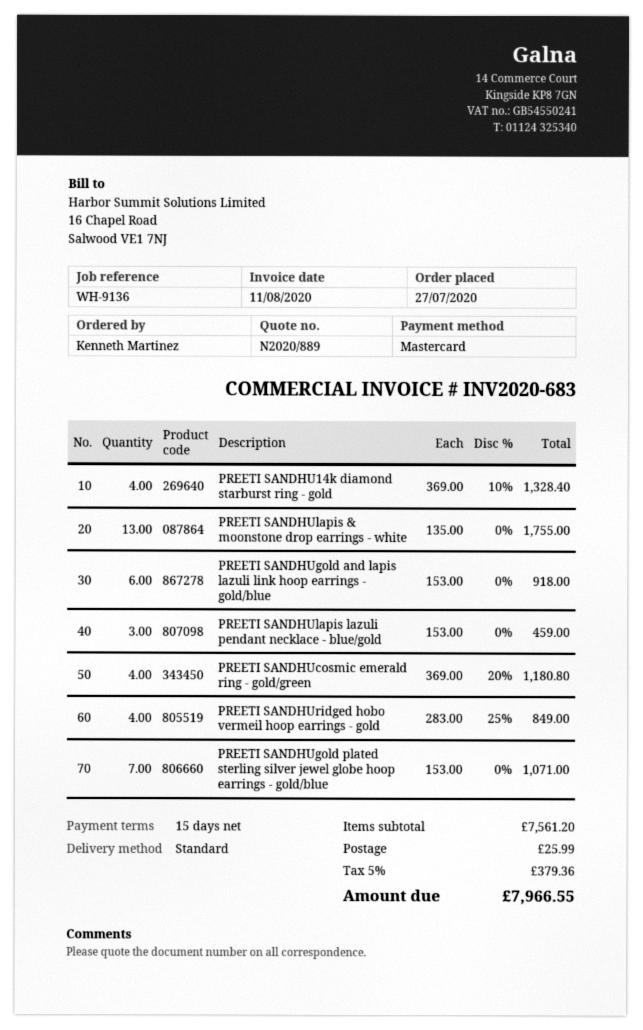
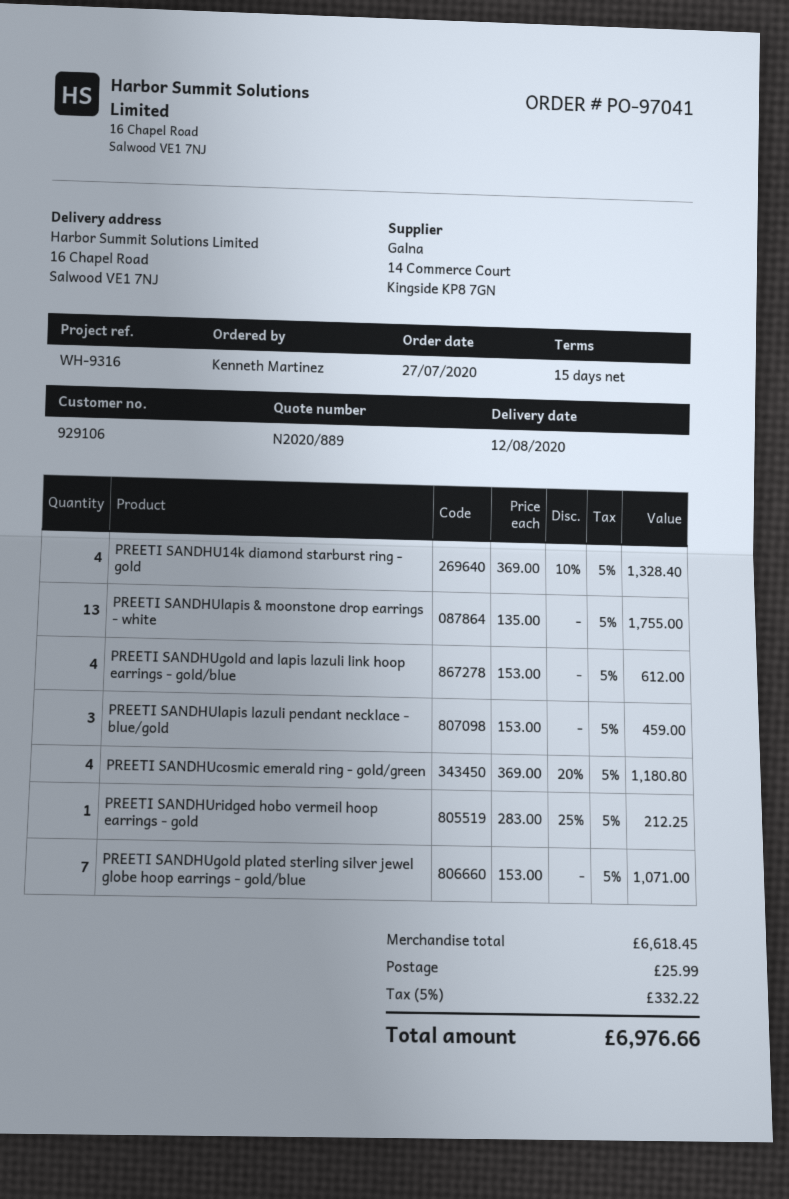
reference: WH-9136 -> WH-9316
PREETI SANDHUgold and lapis lazuli link hoop earrings - gold/blue: 6 x 153.00 = 918.00 -> 4 x 153.00 = 612.00
PREETI SANDHUridged hobo vermeil hoop earrings - gold: 4 x 283.00 - 25% = 849.00 -> 1 x 283.00 - 25% = 212.25
subtotal: 7561.20 -> 6618.45
tax: 5% = 379.36 -> 5% = 332.22
total: 7966.55 -> 6976.66

